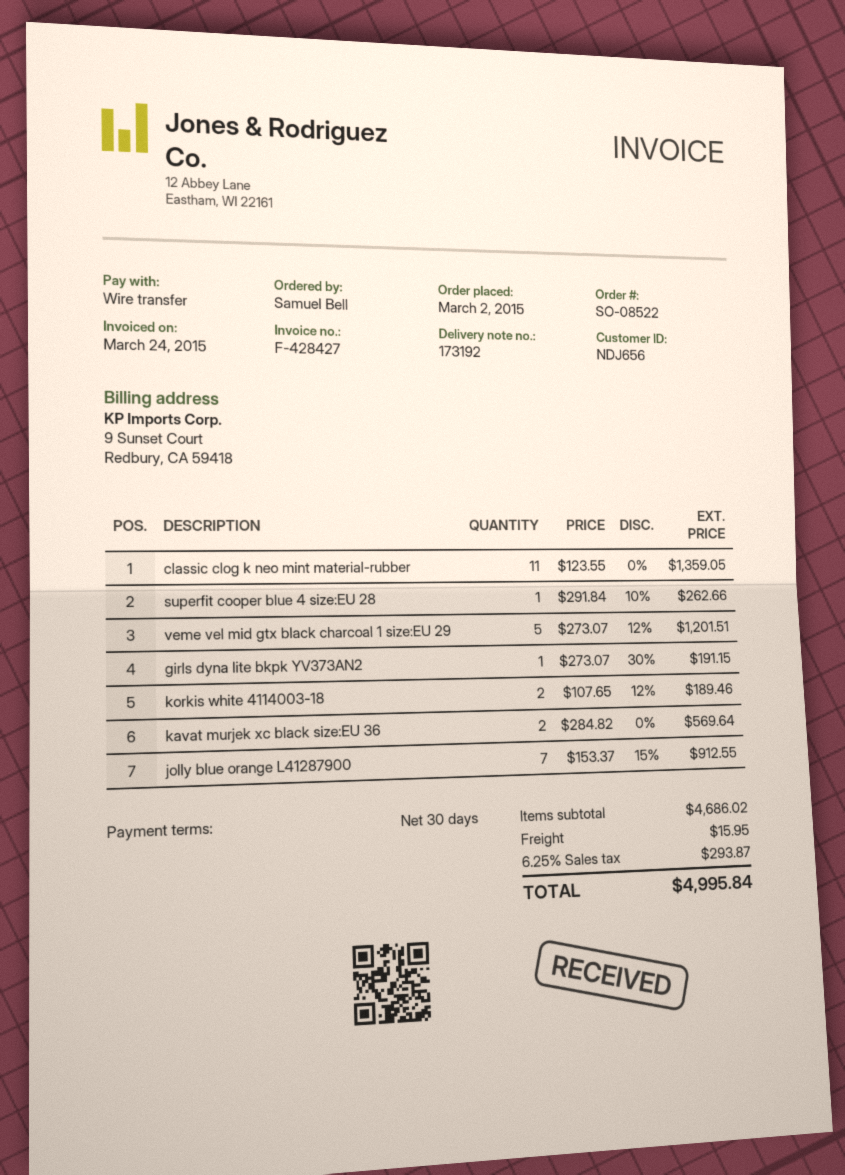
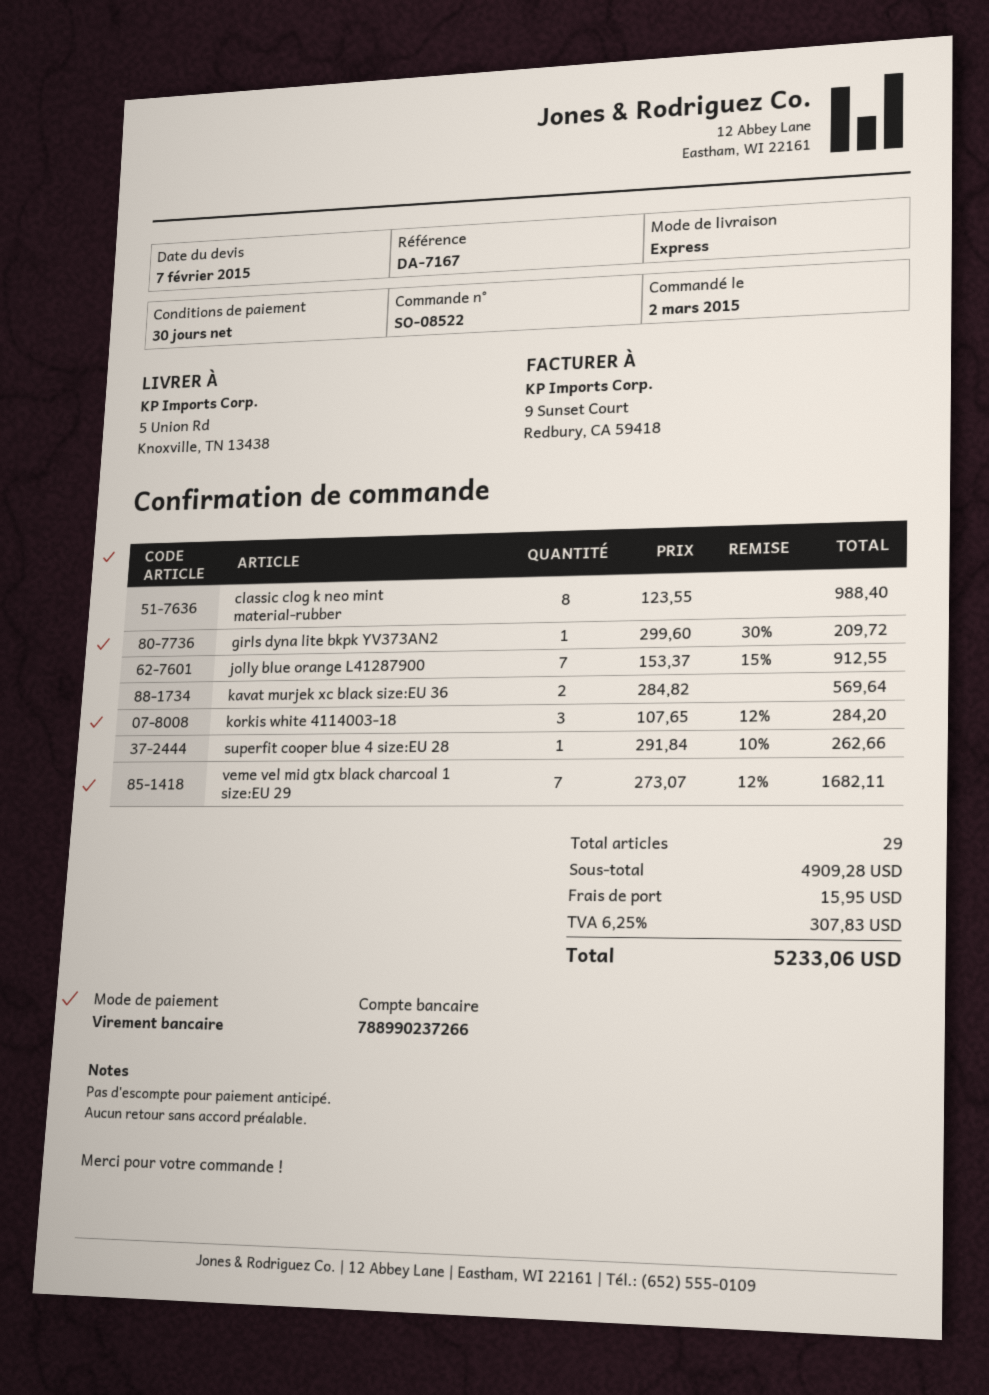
classic clog k neo mint material-rubber: 11 x 123.55 = 1359.05 -> 8 x 123.55 = 988.40
veme vel mid gtx black charcoal 1 size:EU 29: 5 x 273.07 - 12% = 1201.51 -> 7 x 273.07 - 12% = 1682.11
girls dyna lite bkpk YV373AN2: 1 x 273.07 - 30% = 191.15 -> 1 x 299.60 - 30% = 209.72
korkis white 4114003-18: 2 x 107.65 - 12% = 189.46 -> 3 x 107.65 - 12% = 284.20
subtotal: 4686.02 -> 4909.28
tax: 6.25% = 293.87 -> 6.25% = 307.83
total: 4995.84 -> 5233.06

